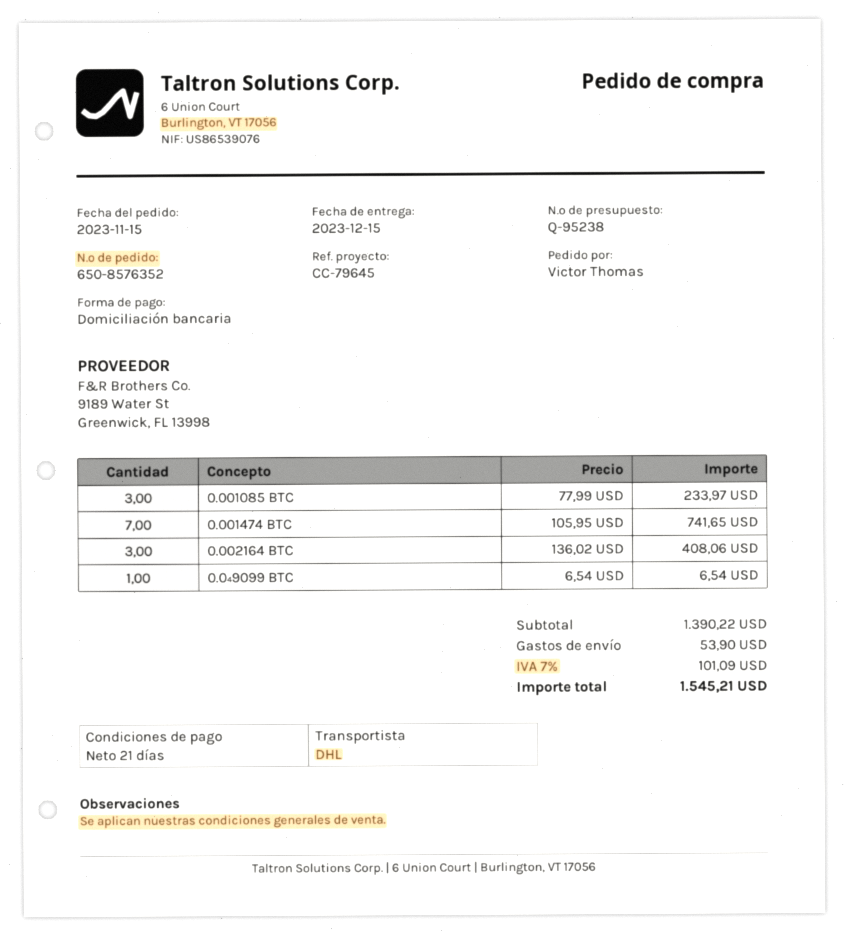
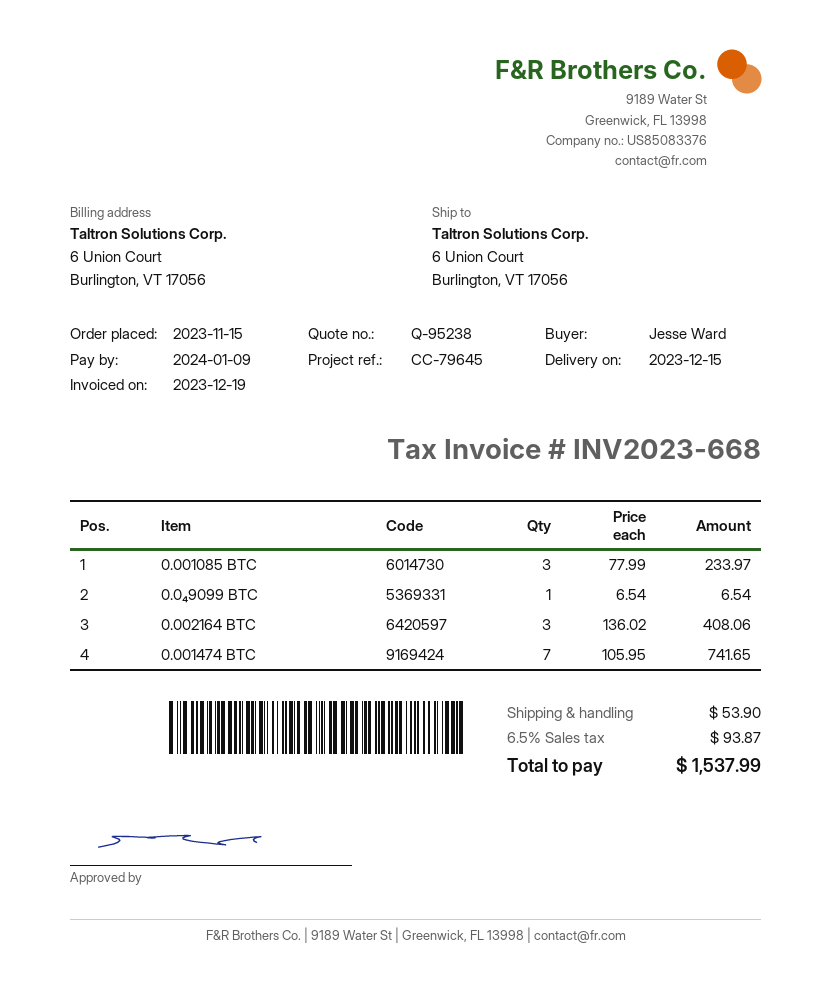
ordered by: Victor Thomas -> Jesse Ward
tax: 7% = 101.09 -> 6.5% = 93.87
total: 1545.21 -> 1537.99

